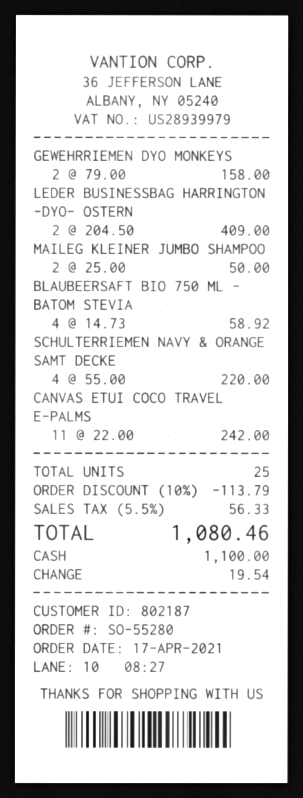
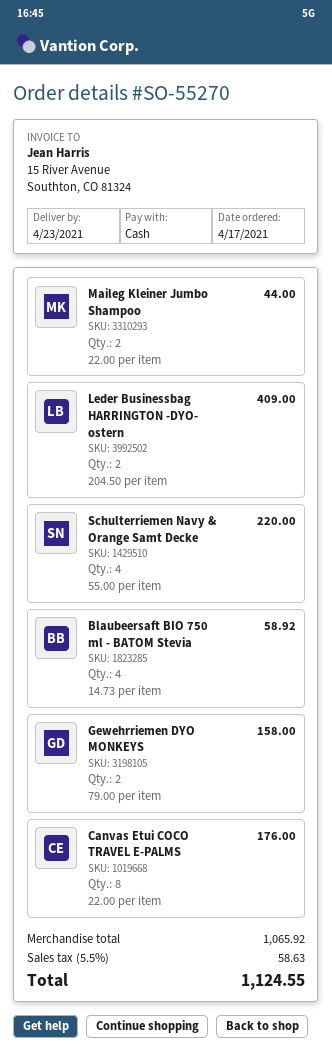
order number: SO-55280 -> SO-55270
MAILEG KLEINER JUMBO SHAMPOO: 2 x 25.00 = 50.00 -> 2 x 22.00 = 44.00
CANVAS ETUI COCO TRAVEL E-PALMS: 11 x 22.00 = 242.00 -> 8 x 22.00 = 176.00
discount: 10% = 113.79 -> none
tax: 5.5% = 56.33 -> 5.5% = 58.63
total: 1080.46 -> 1124.55

